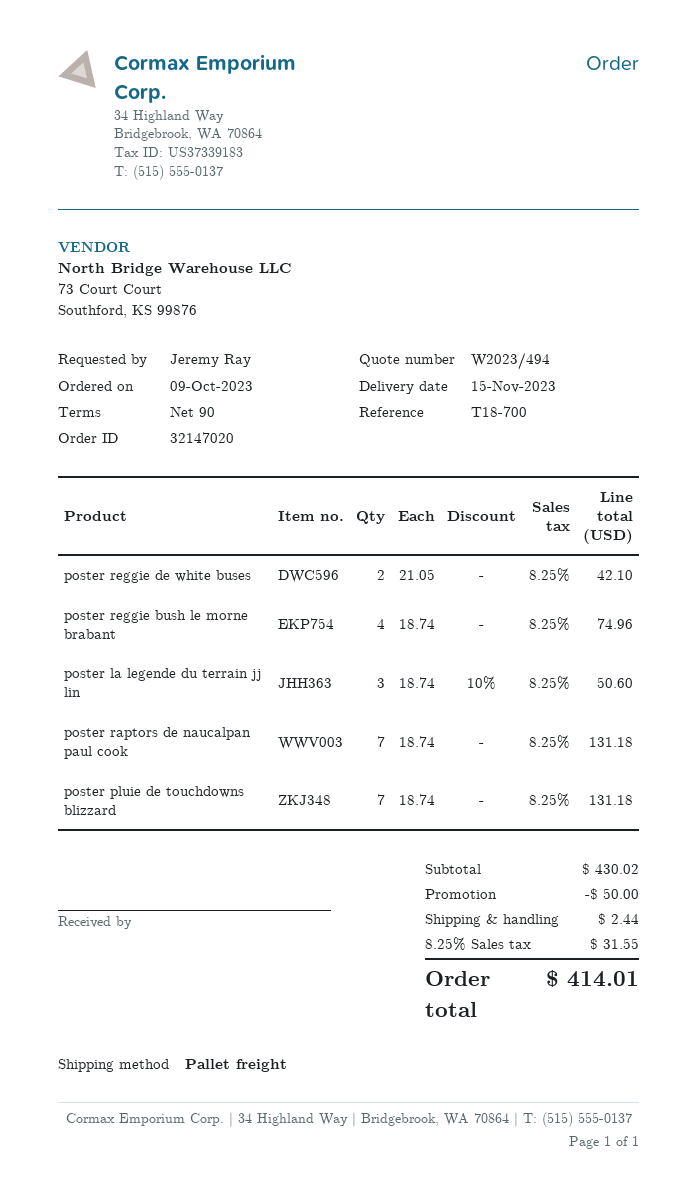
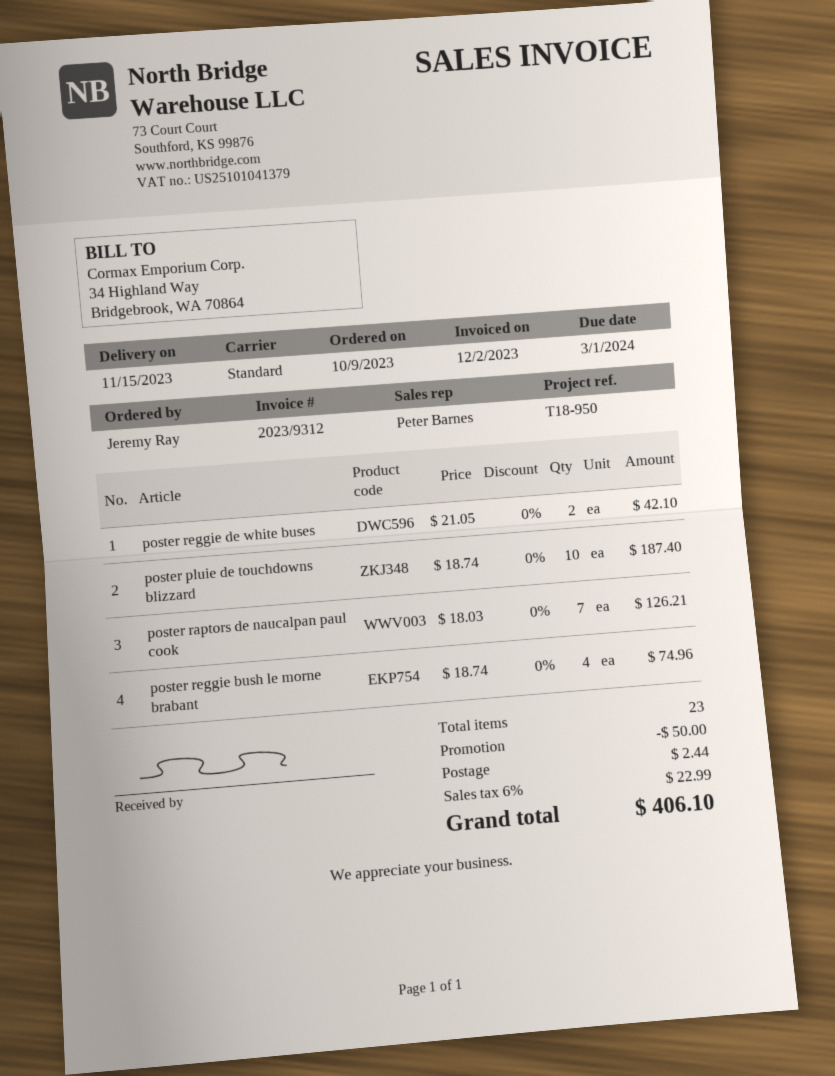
reference: T18-700 -> T18-950
shipping method: pallet freight -> standard
poster la legende du terrain jj lin: 3 x 18.74 - 10% = 50.60 -> none
poster raptors de naucalpan paul cook: 7 x 18.74 = 131.18 -> 7 x 18.03 = 126.21
poster pluie de touchdowns blizzard: 7 x 18.74 = 131.18 -> 10 x 18.74 = 187.40
tax: 8.25% = 31.55 -> 6% = 22.99
total: 414.01 -> 406.10

